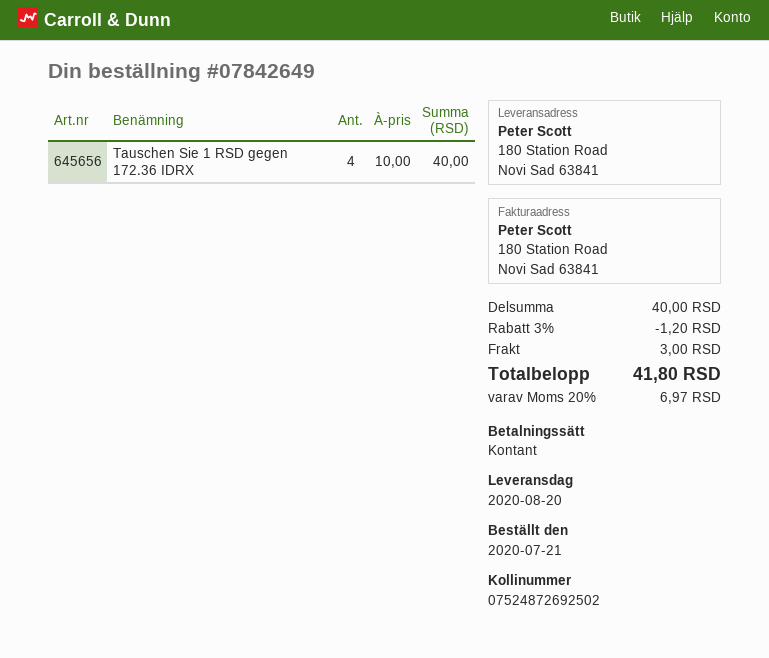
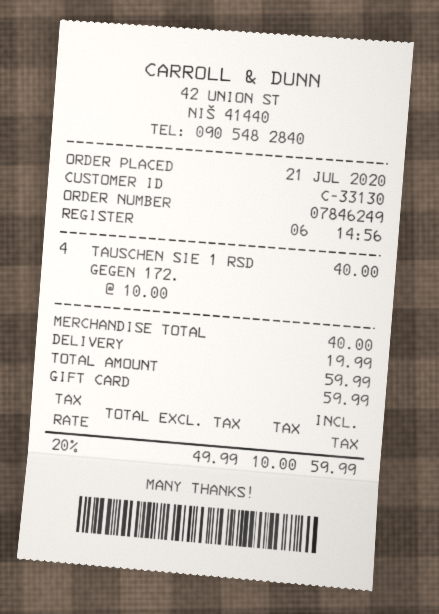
order number: 07842649 -> 07846249
payment method: cash -> gift card
discount: 3% = 1.20 -> none
shipping: 3.00 -> 19.99
tax: 20% = 6.97 -> 20% = 10.00
total: 41.80 -> 59.99

